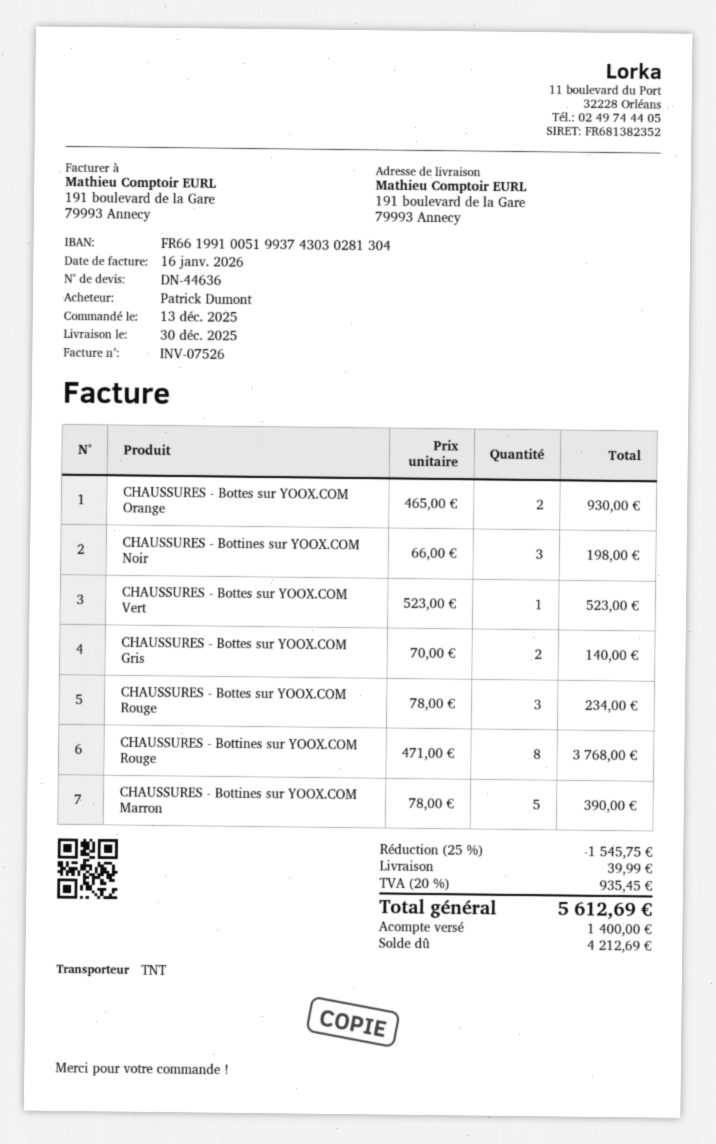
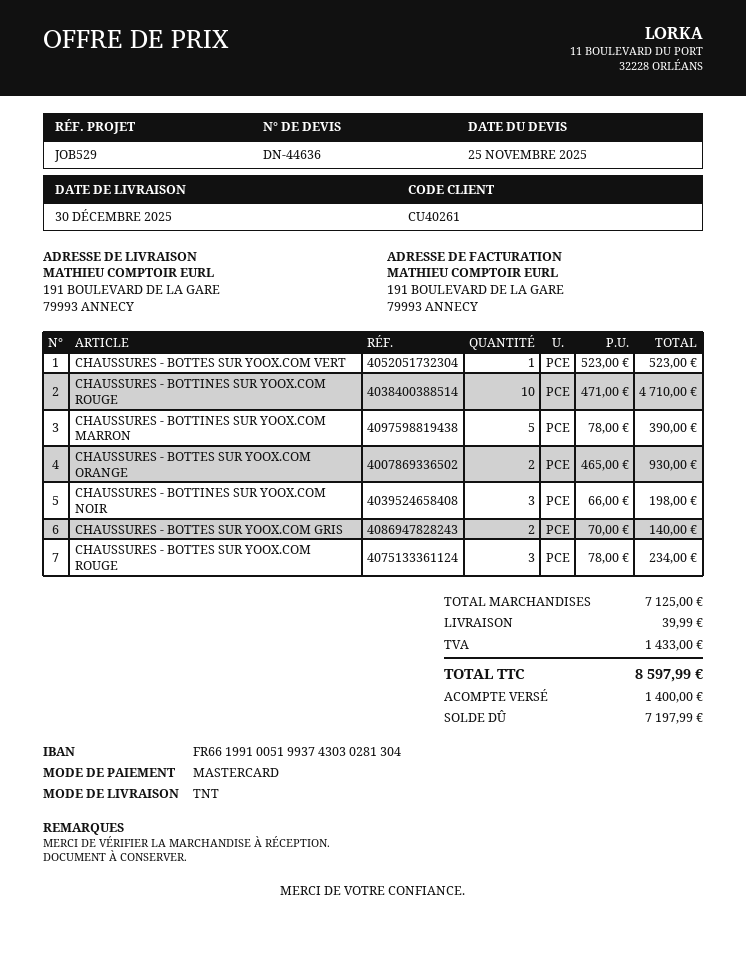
CHAUSSURES - Bottines sur YOOX.COM Rouge: 8 x 471.00 = 3768.00 -> 10 x 471.00 = 4710.00
discount: 25% = 1545.75 -> none
tax: 935.45 -> 1433.00
total: 5612.69 -> 8597.99
balance: 4212.69 -> 7197.99

